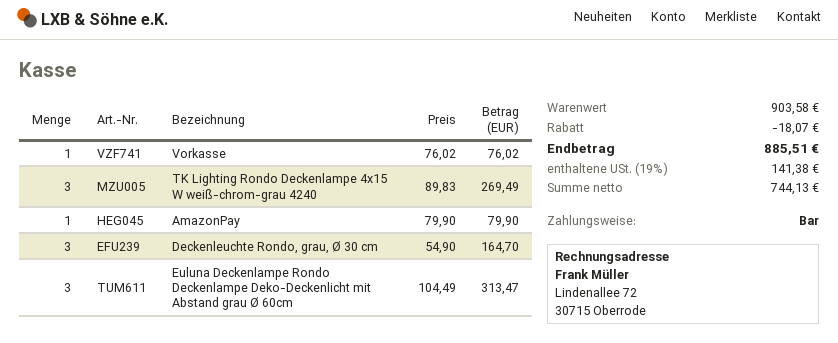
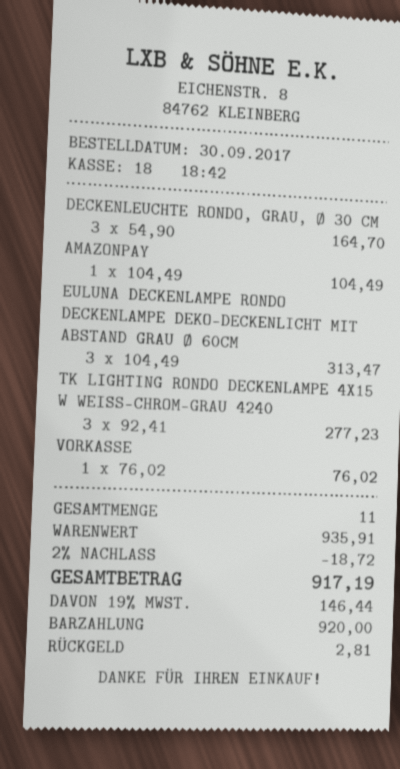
TK Lighting Rondo Deckenlampe 4x15 W weiß-chrom-grau 4240: 3 x 89.83 = 269.49 -> 3 x 92.41 = 277.23
AmazonPay: 1 x 79.90 = 79.90 -> 1 x 104.49 = 104.49
subtotal: 903.58 -> 935.91
discount: 18.07 -> 18.72
tax: 19% = 141.38 -> 19% = 146.44
total: 885.51 -> 917.19

